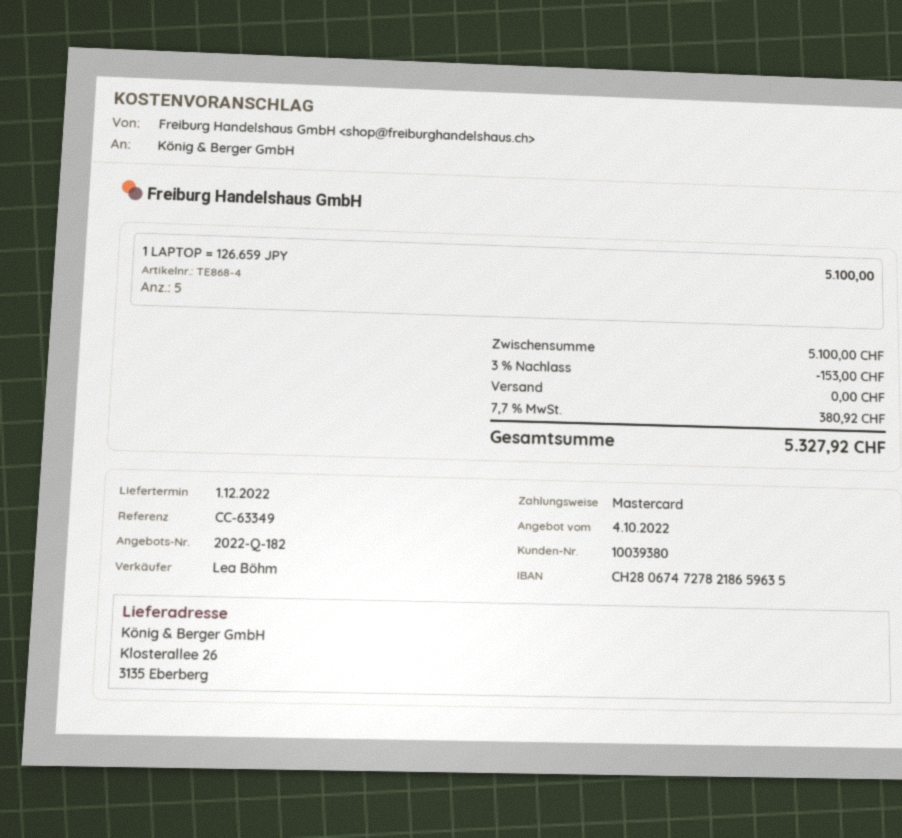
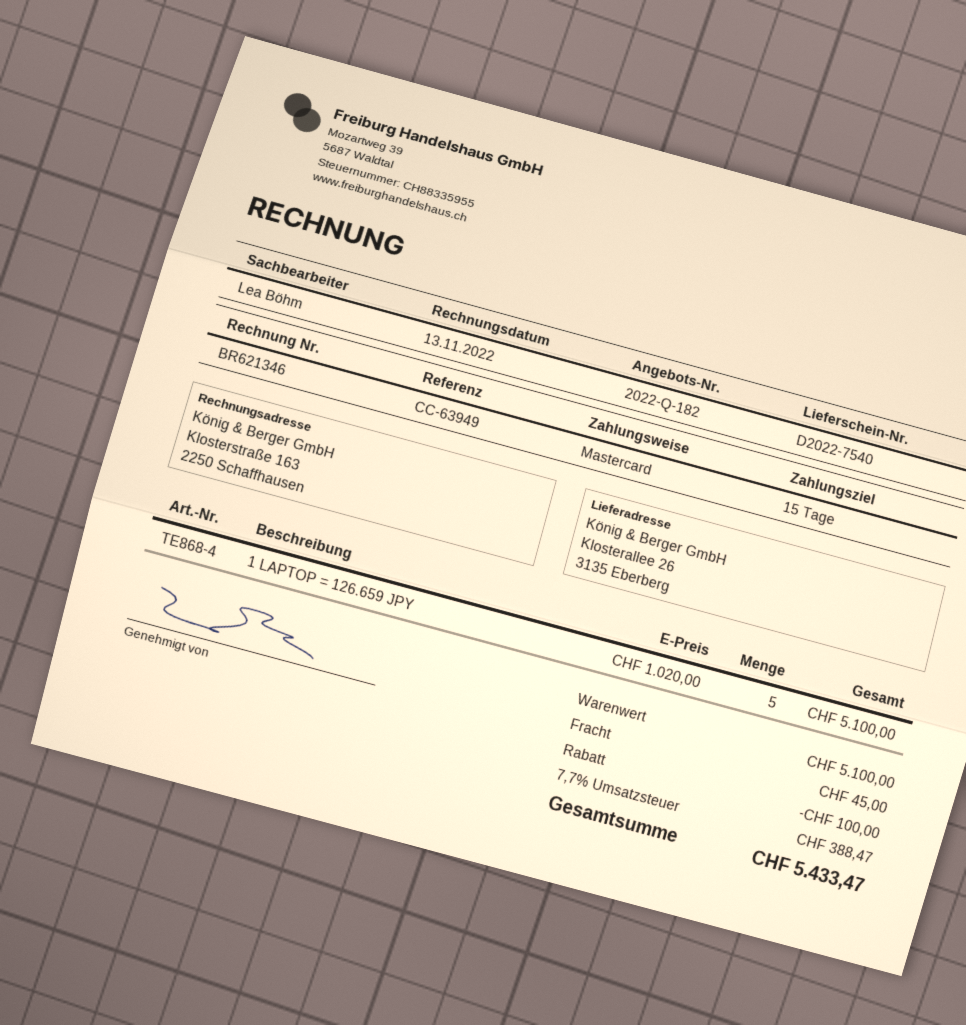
reference: CC-63349 -> CC-63949
discount: 153.00 -> 100.00
shipping: 0.00 -> 45.00
tax: 7.7% = 380.92 -> 7.7% = 388.47
total: 5327.92 -> 5433.47

